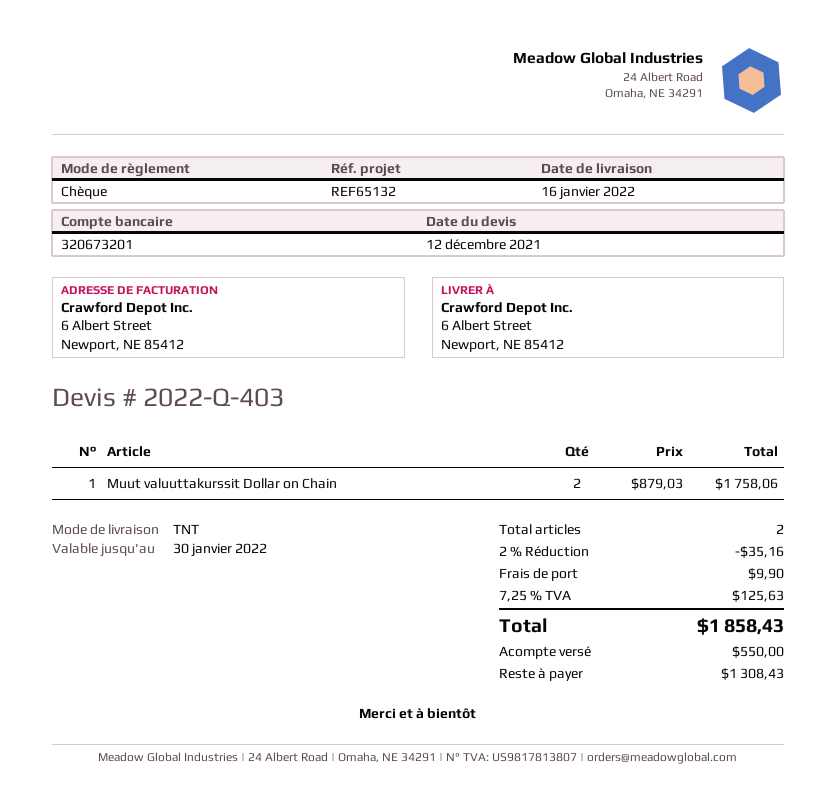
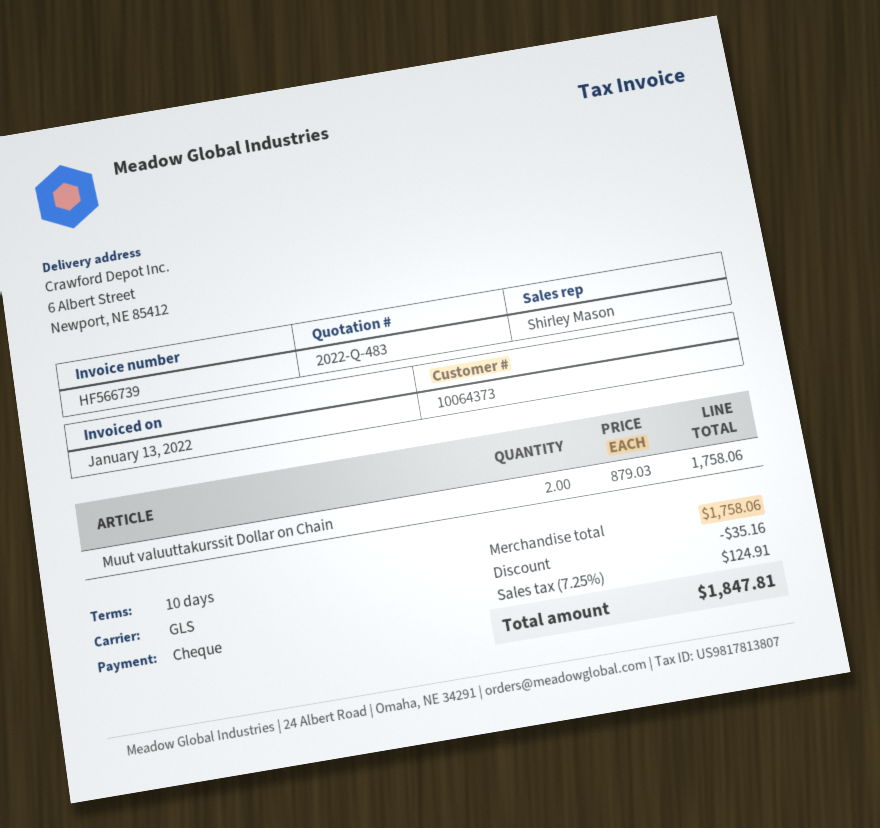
quote number: 2022-Q-403 -> 2022-Q-483
shipping method: TNT -> GLS
shipping: 9.90 -> none
tax: 7.25% = 125.63 -> 7.25% = 124.91
total: 1858.43 -> 1847.81

